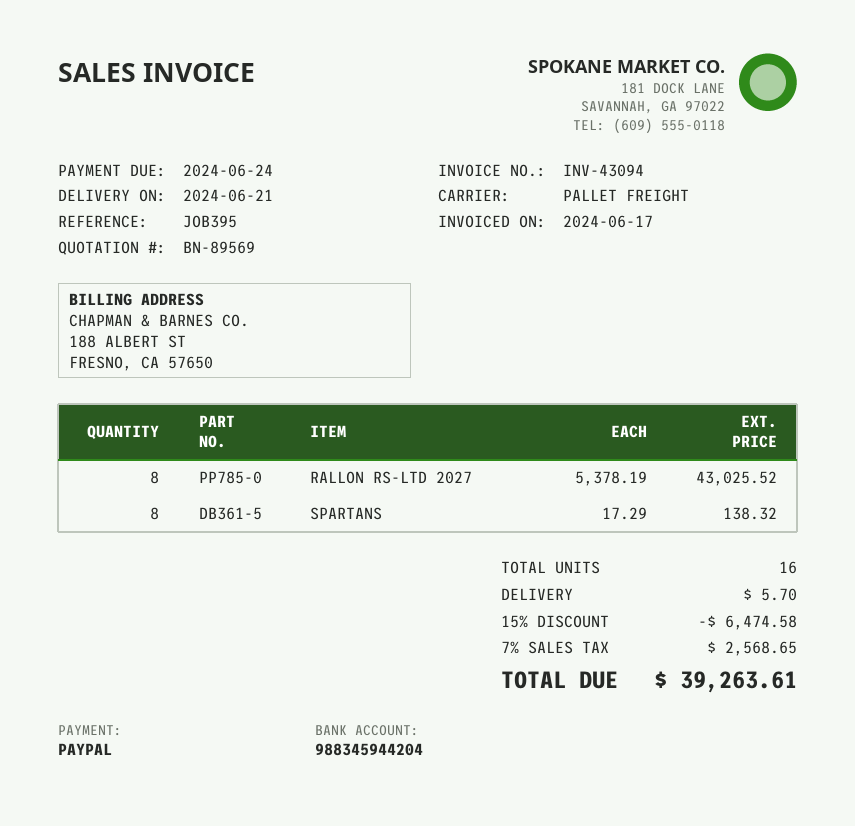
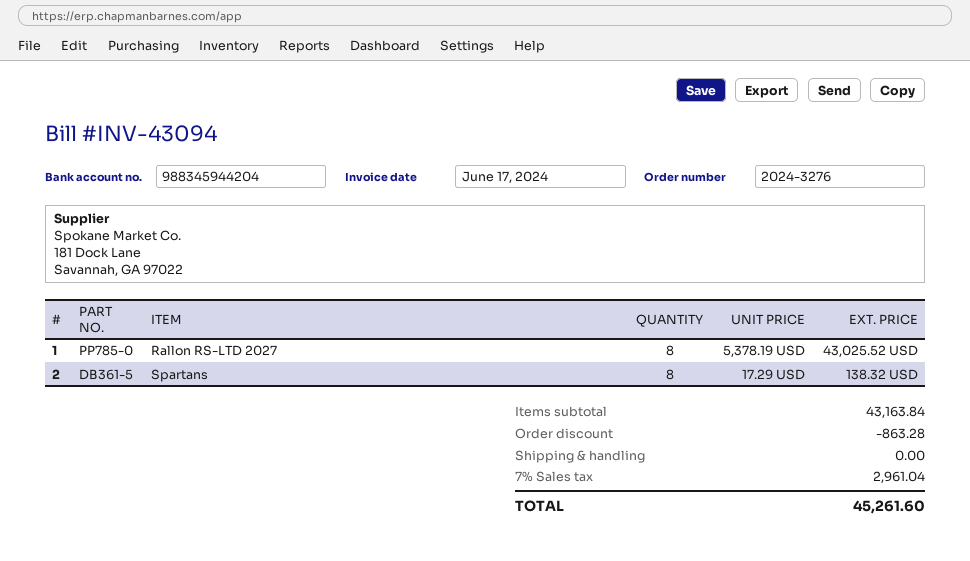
discount: 6474.58 -> 863.28
shipping: 5.70 -> 0.00
tax: 7% = 2568.65 -> 7% = 2961.04
total: 39263.61 -> 45261.60

